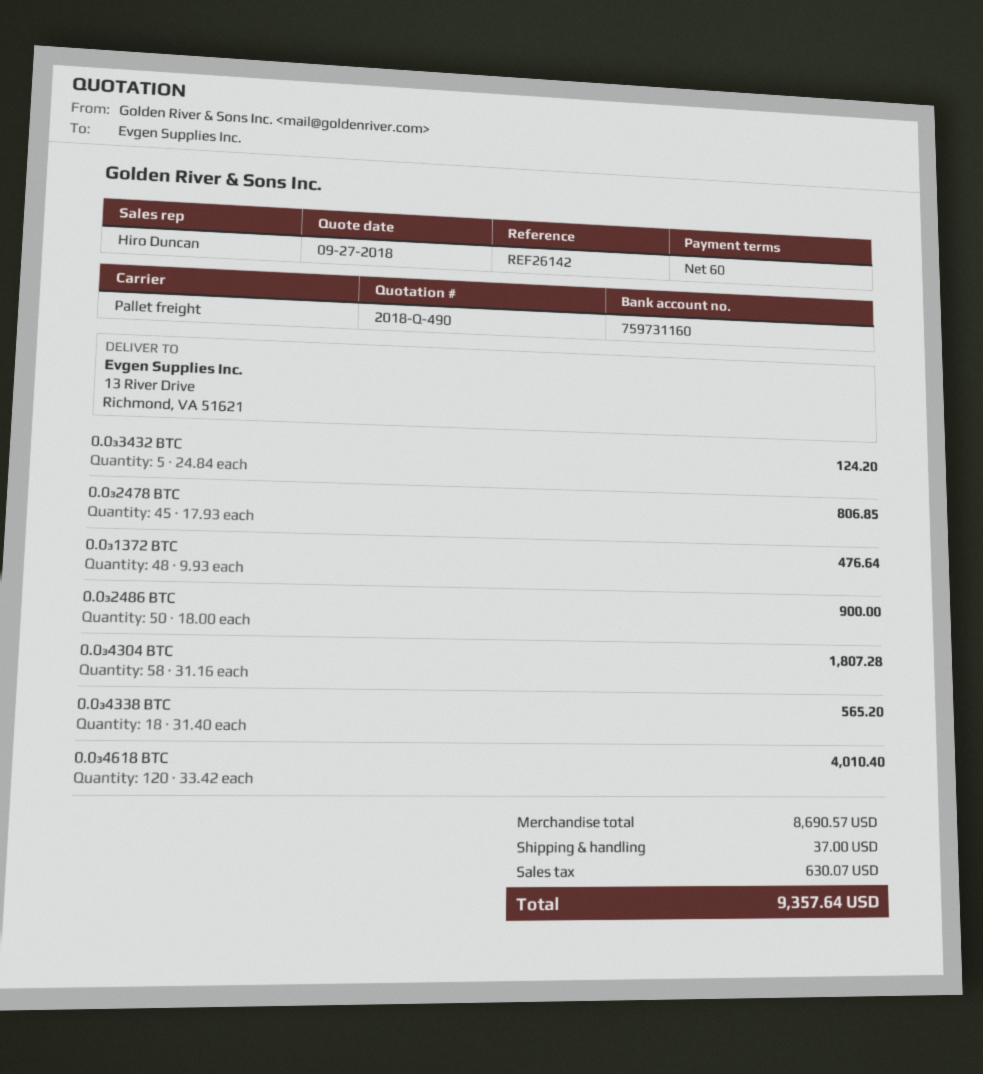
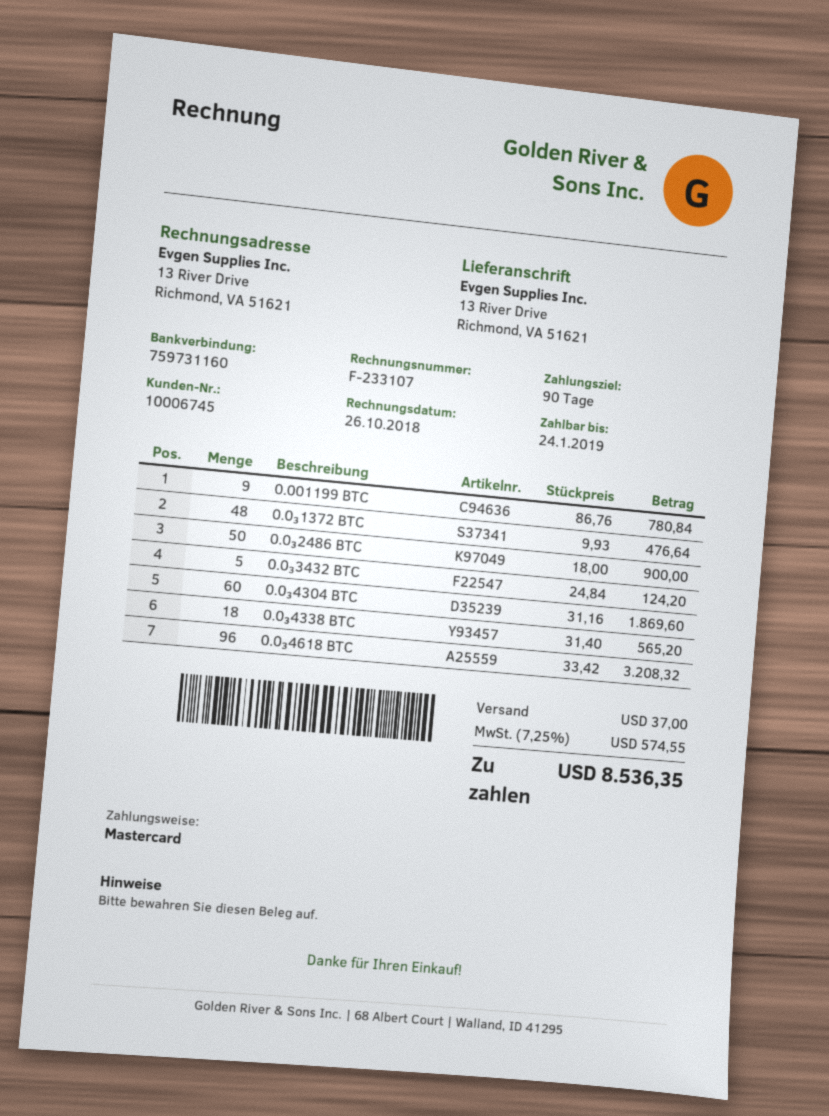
payment terms: 60 days -> 90 days
0.0₃2478 BTC: 45 x 17.93 = 806.85 -> none
0.0₃4304 BTC: 58 x 31.16 = 1807.28 -> 60 x 31.16 = 1869.60
0.0₃4618 BTC: 120 x 33.42 = 4010.40 -> 96 x 33.42 = 3208.32
0.001199 BTC: none -> 9 x 86.76 = 780.84
tax: 630.07 -> 574.55
total: 9357.64 -> 8536.35

